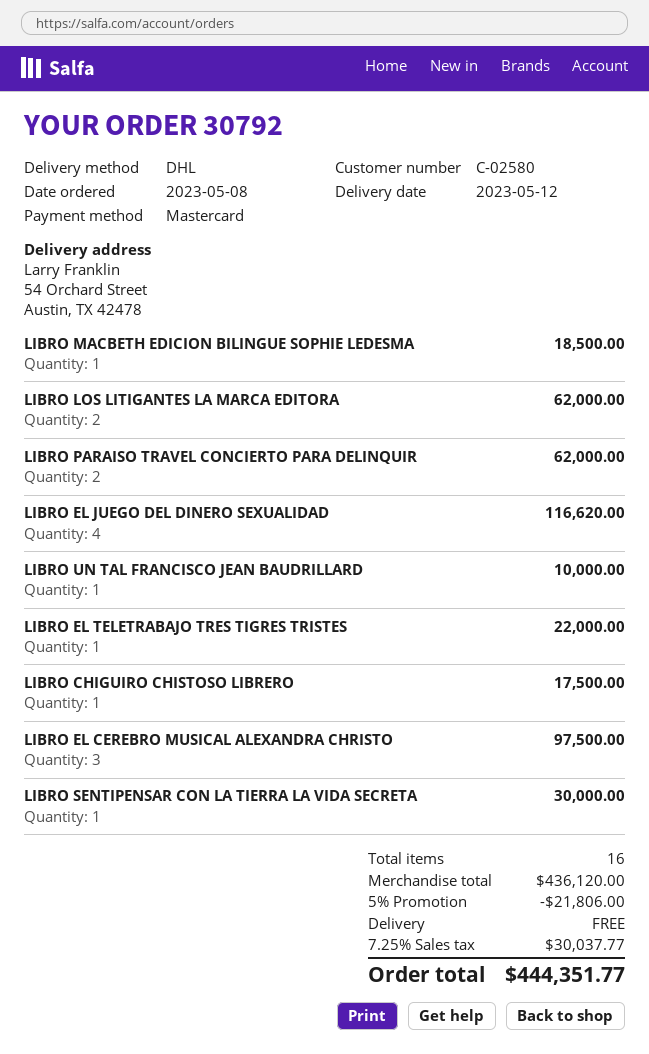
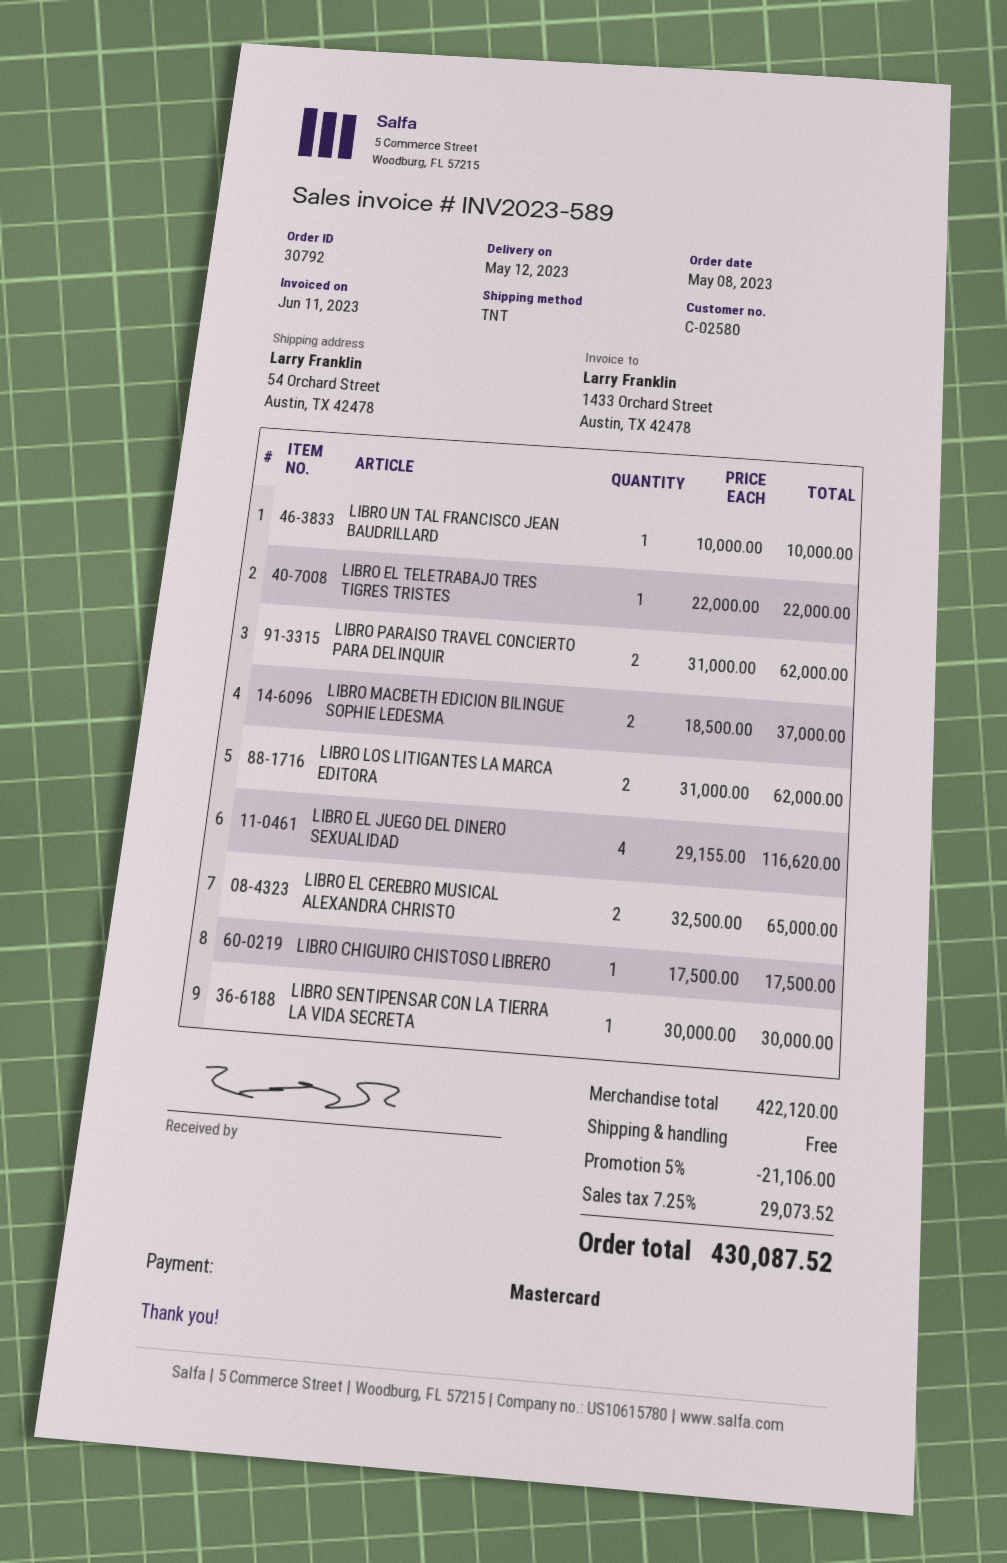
shipping method: DHL -> TNT
LIBRO MACBETH EDICION BILINGUE SOPHIE LEDESMA: 1 for 18500.00 -> 2 for 37000.00
LIBRO EL CEREBRO MUSICAL ALEXANDRA CHRISTO: 3 for 97500.00 -> 2 for 65000.00
subtotal: 436120.00 -> 422120.00
discount: 5% = 21806.00 -> 5% = 21106.00
tax: 7.25% = 30037.77 -> 7.25% = 29073.52
total: 444351.77 -> 430087.52

